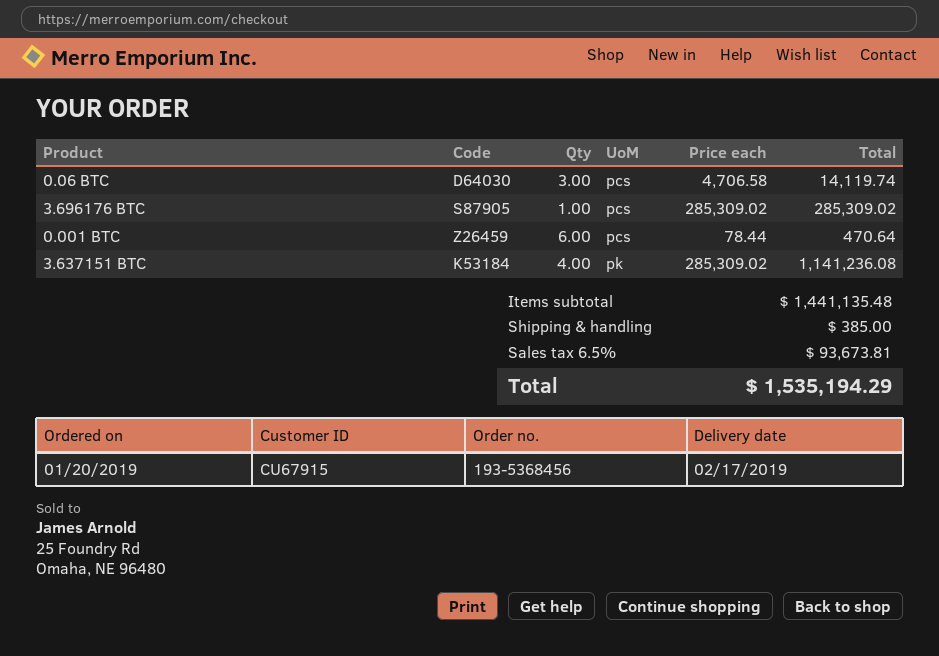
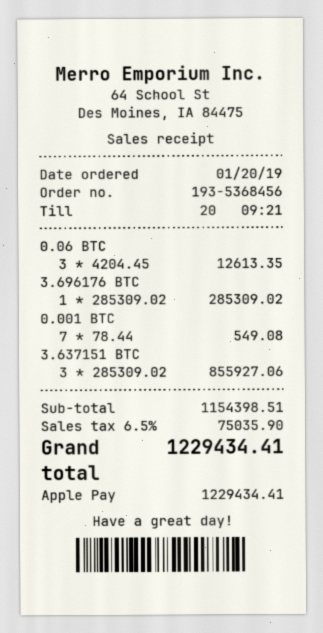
0.06 BTC: 3 x 4706.58 = 14119.74 -> 3 x 4204.45 = 12613.35
0.001 BTC: 6 x 78.44 = 470.64 -> 7 x 78.44 = 549.08
3.637151 BTC: 4 x 285309.02 = 1141236.08 -> 3 x 285309.02 = 855927.06
subtotal: 1441135.48 -> 1154398.51
shipping: 385.00 -> none
tax: 6.5% = 93673.81 -> 6.5% = 75035.90
total: 1535194.29 -> 1229434.41

